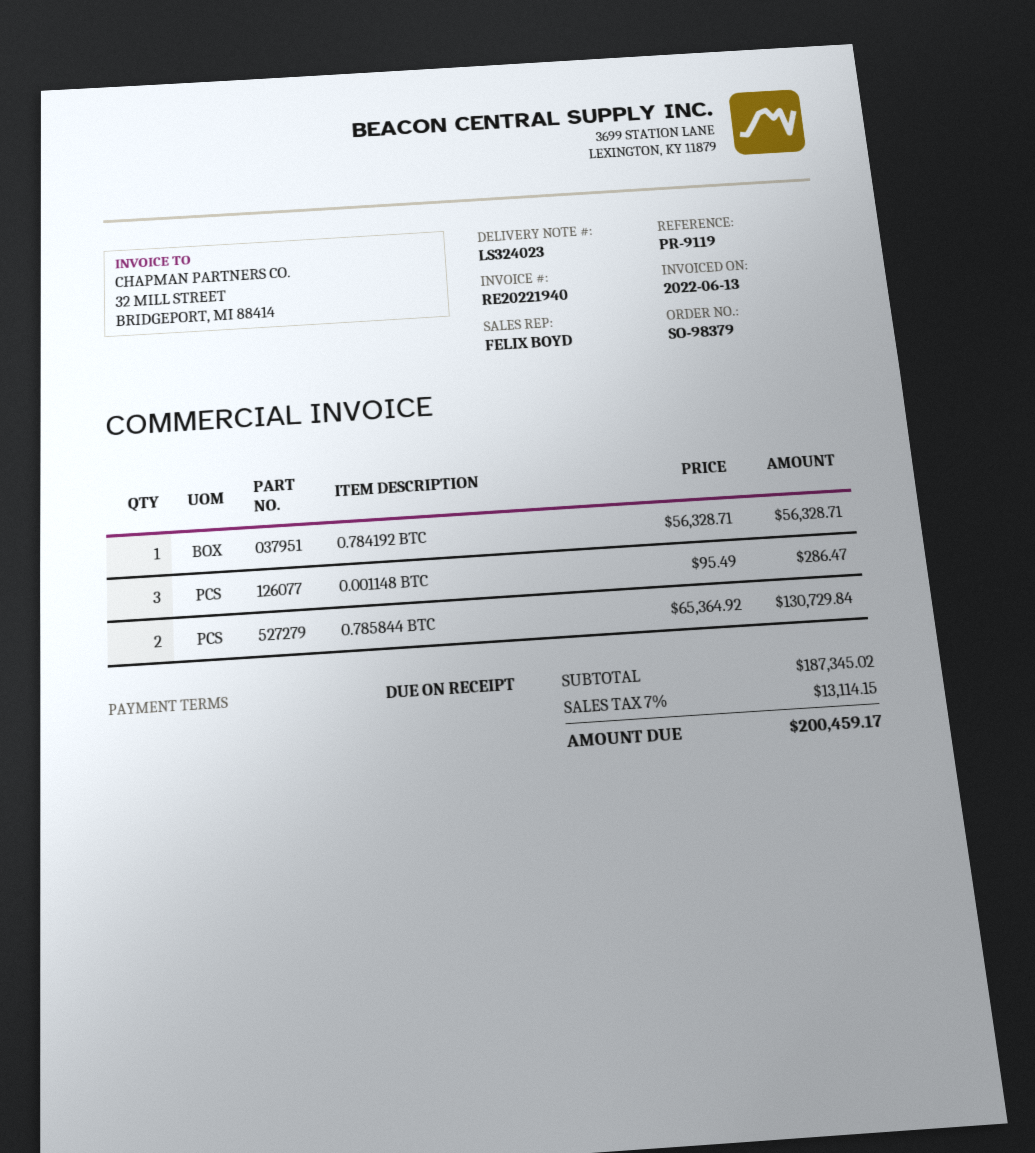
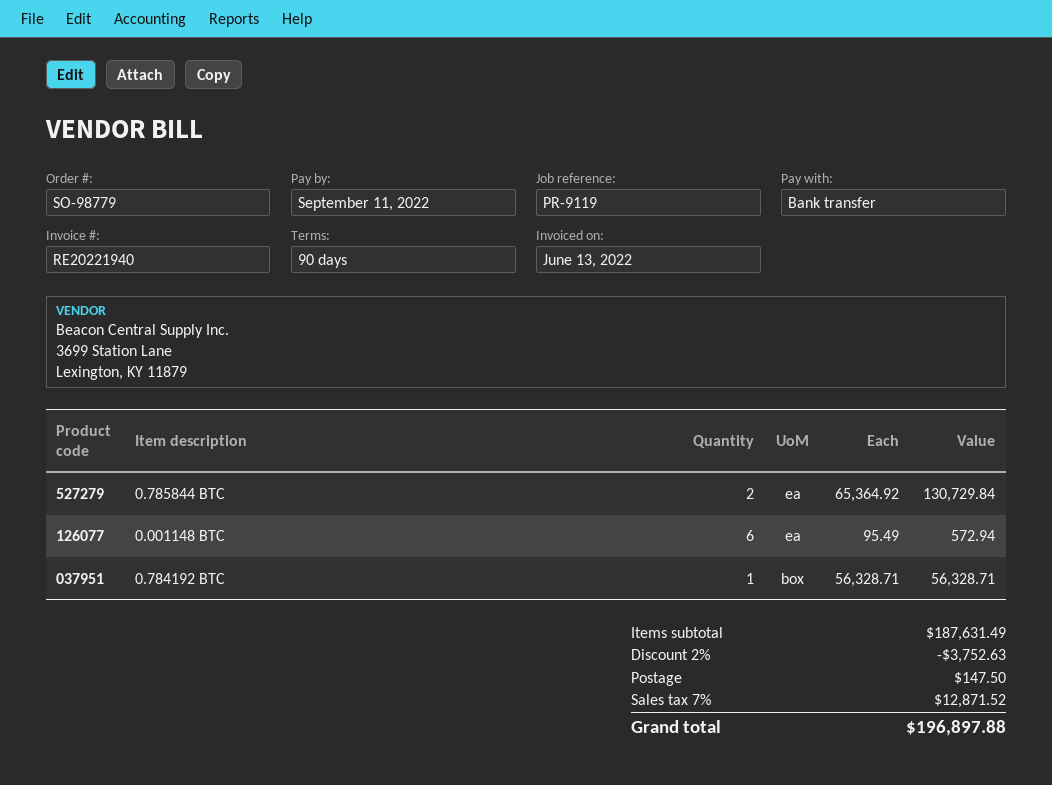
order number: SO-98379 -> SO-98779
payment terms: on receipt -> 90 days
0.001148 BTC: 3 x 95.49 = 286.47 -> 6 x 95.49 = 572.94
subtotal: 187345.02 -> 187631.49
discount: none -> 2% = 3752.63
shipping: none -> 147.50
tax: 7% = 13114.15 -> 7% = 12871.52
total: 200459.17 -> 196897.88

